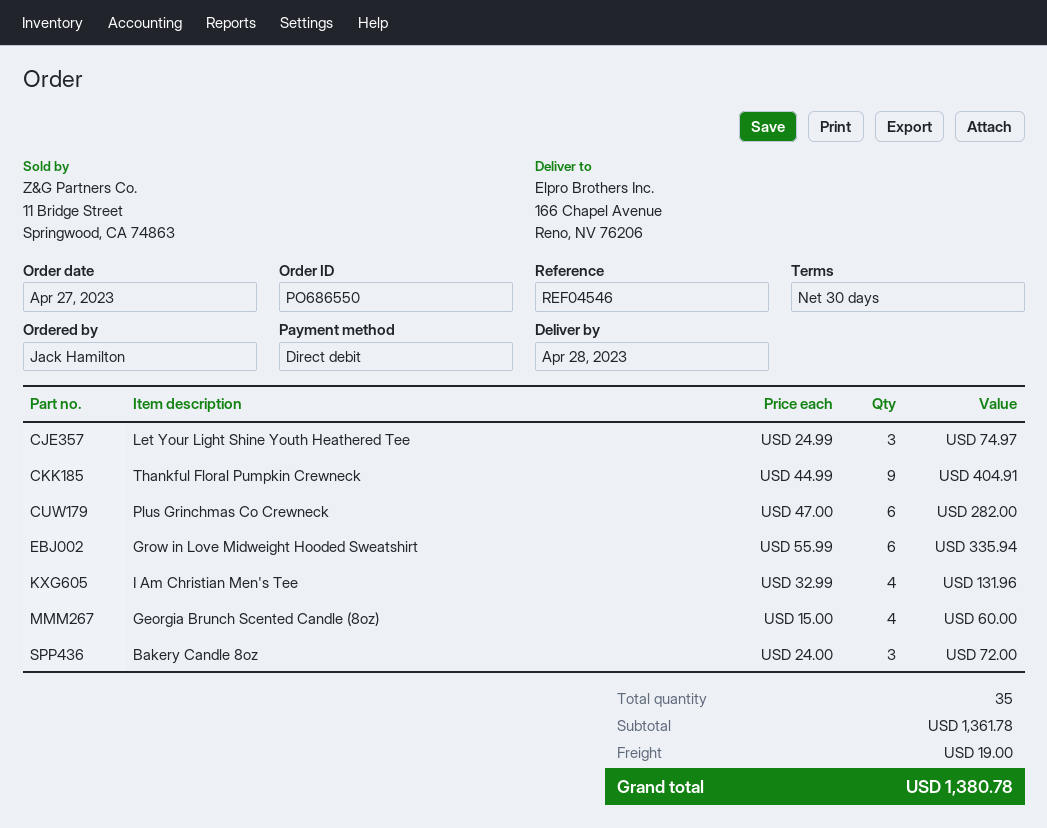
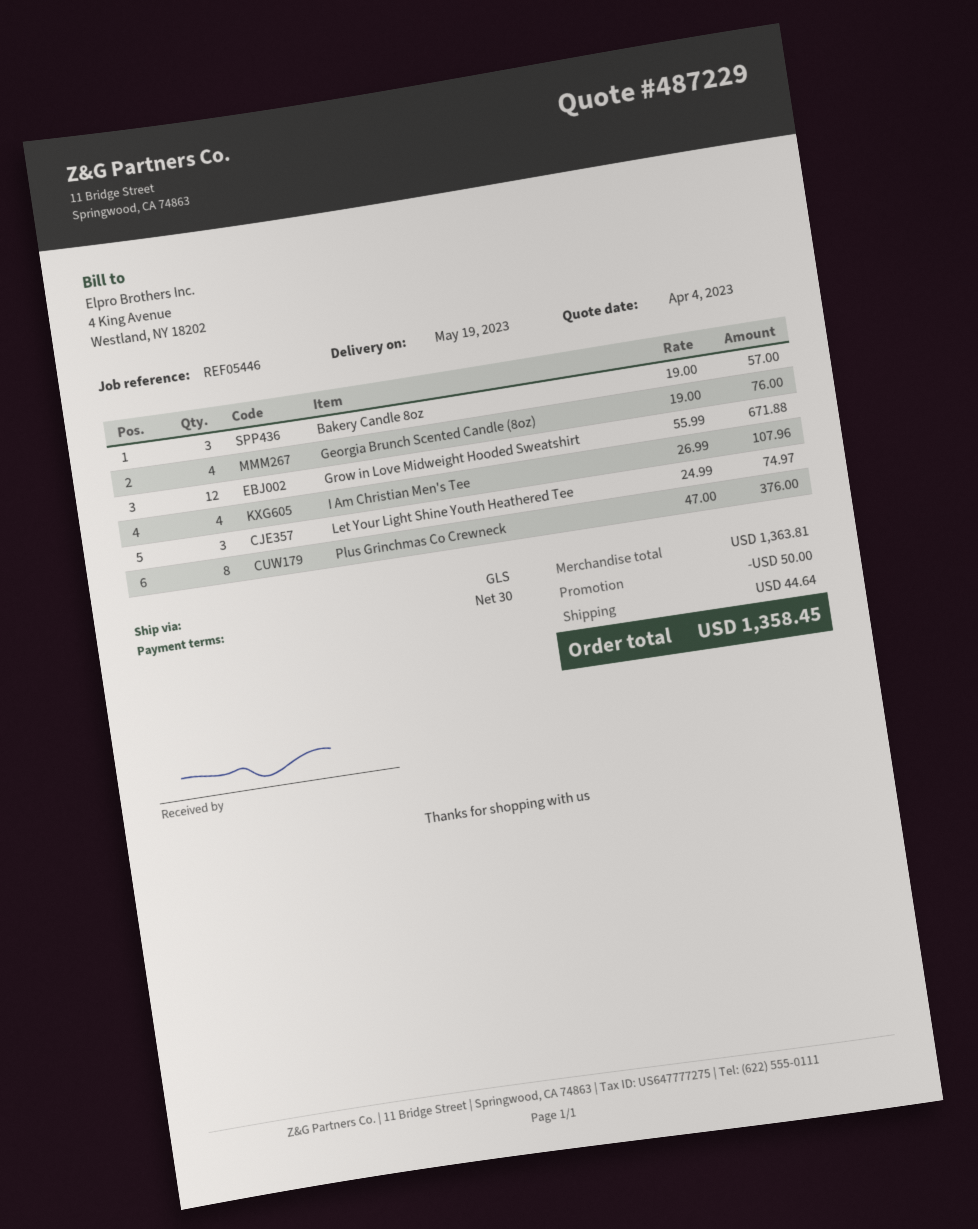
delivery date: 2023-04-28 -> 2023-05-19
reference: REF04546 -> REF05446
Thankful Floral Pumpkin Crewneck: 9 x 44.99 = 404.91 -> none
Plus Grinchmas Co Crewneck: 6 x 47.00 = 282.00 -> 8 x 47.00 = 376.00
Grow in Love Midweight Hooded Sweatshirt: 6 x 55.99 = 335.94 -> 12 x 55.99 = 671.88
I Am Christian Men's Tee: 4 x 32.99 = 131.96 -> 4 x 26.99 = 107.96
Georgia Brunch Scented Candle (8oz): 4 x 15.00 = 60.00 -> 4 x 19.00 = 76.00
Bakery Candle 8oz: 3 x 24.00 = 72.00 -> 3 x 19.00 = 57.00
subtotal: 1361.78 -> 1363.81
discount: none -> 50.00
shipping: 19.00 -> 44.64
total: 1380.78 -> 1358.45

